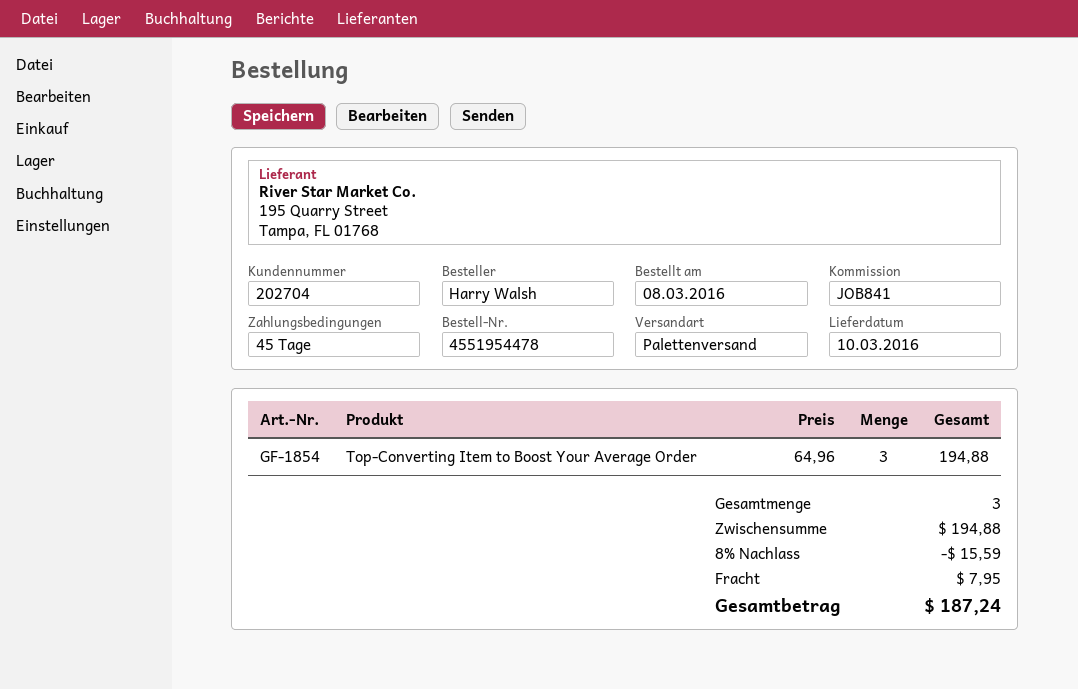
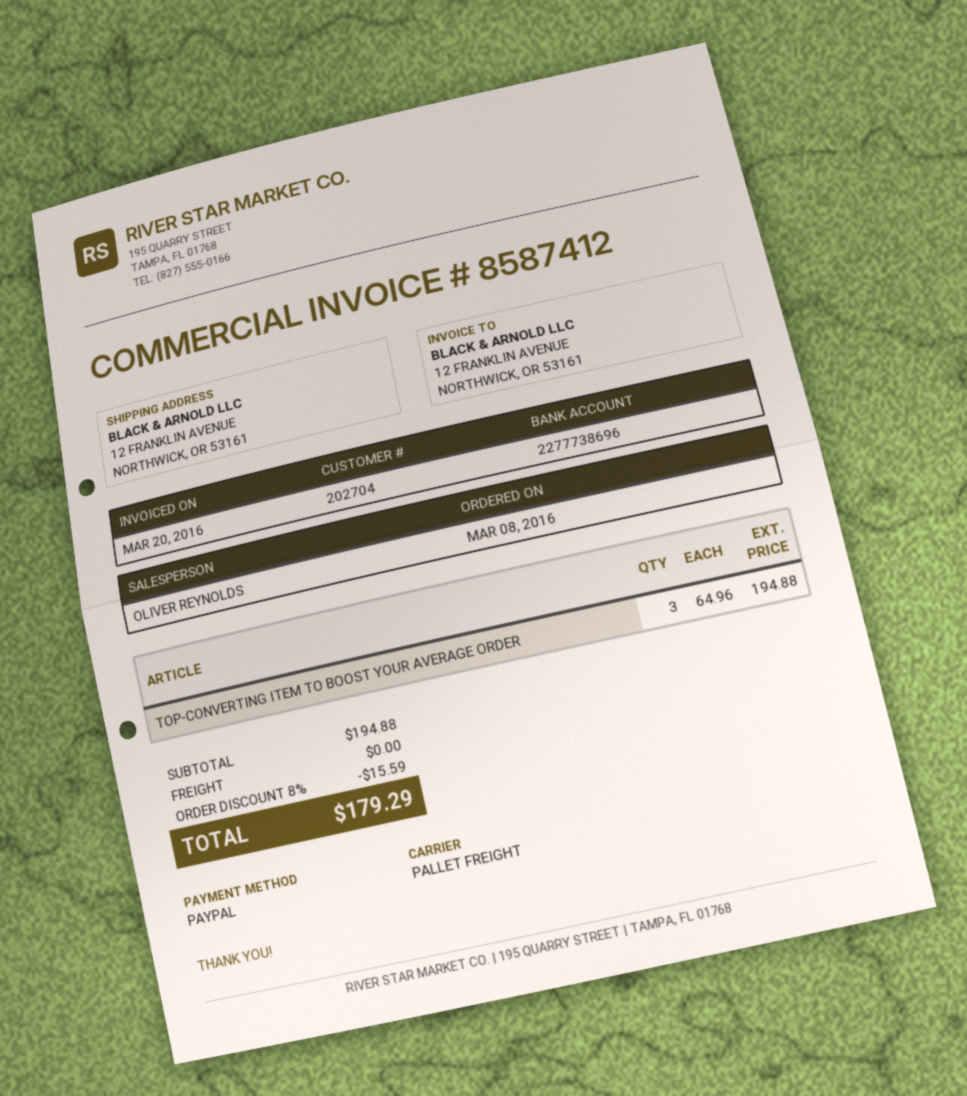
shipping: 7.95 -> 0.00
total: 187.24 -> 179.29

